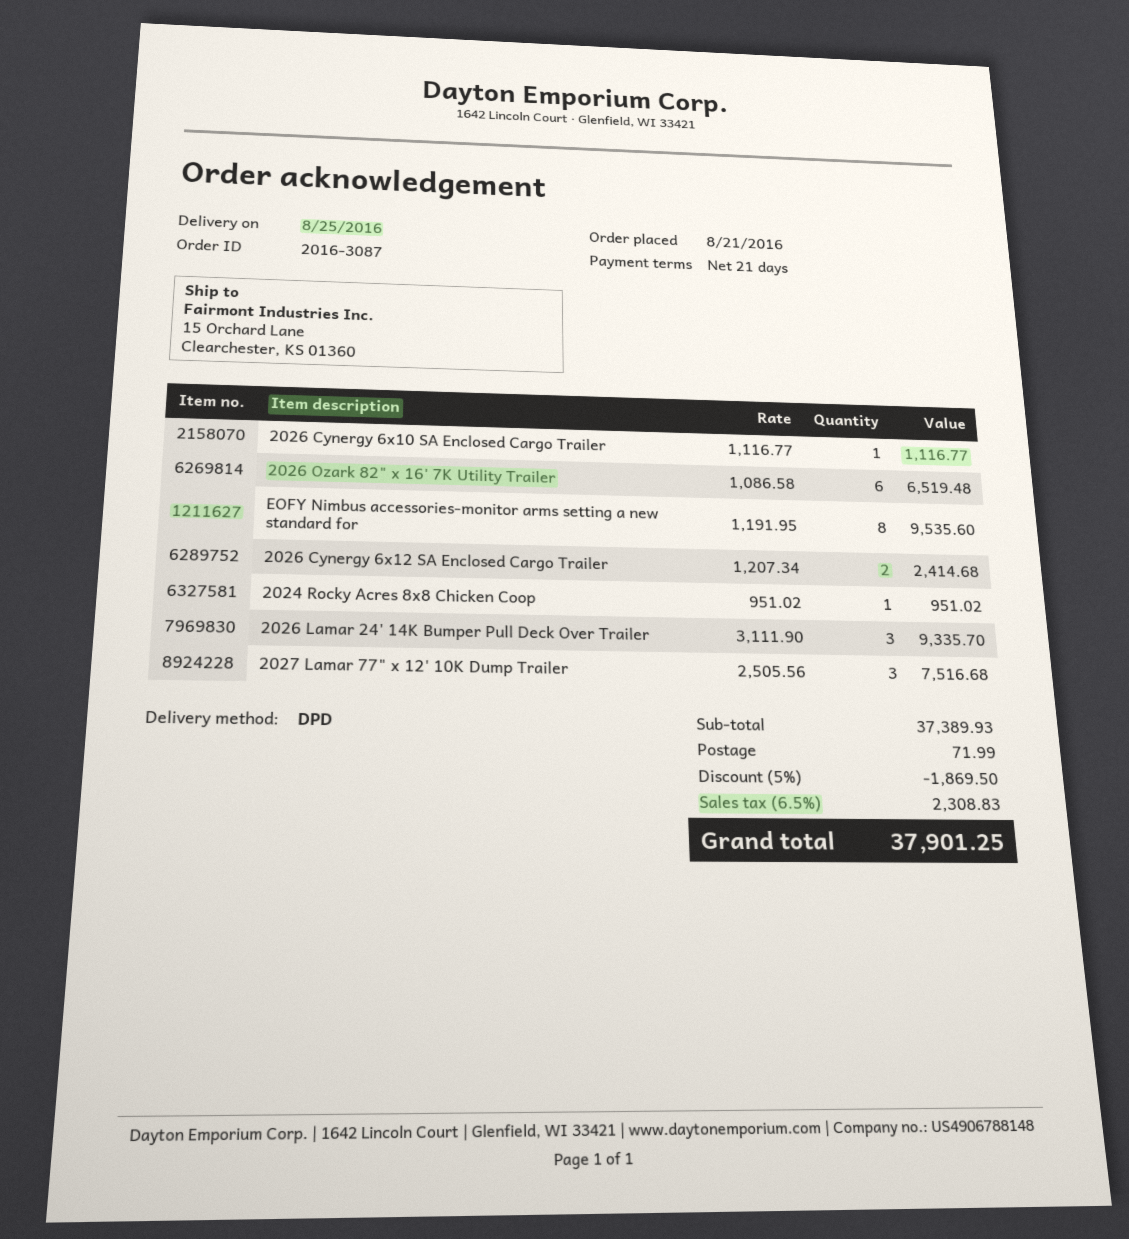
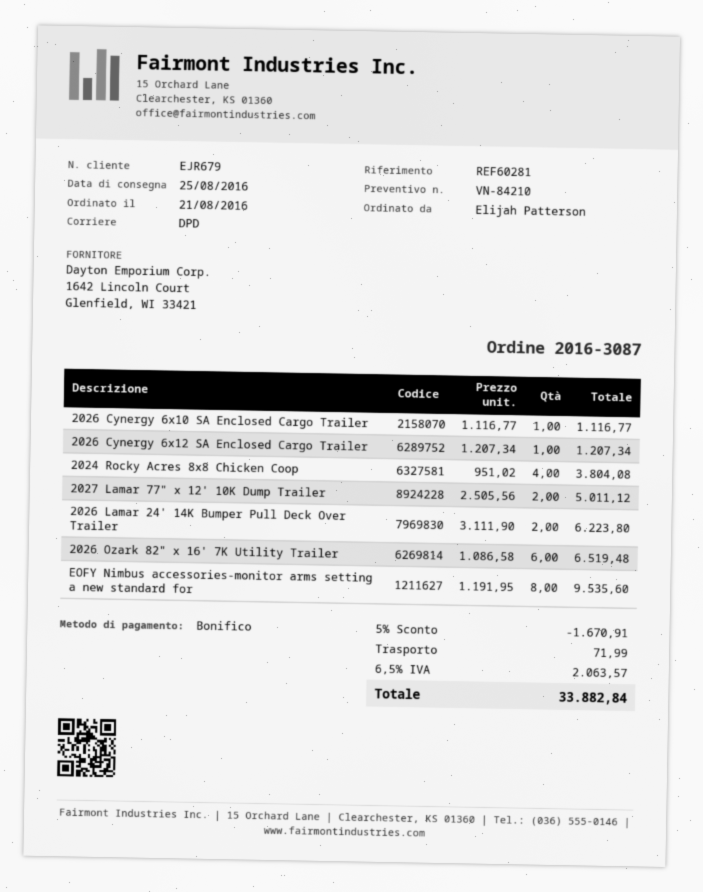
2026 Cynergy 6x12 SA Enclosed Cargo Trailer: 2 x 1207.34 = 2414.68 -> 1 x 1207.34 = 1207.34
2024 Rocky Acres 8x8 Chicken Coop: 1 x 951.02 = 951.02 -> 4 x 951.02 = 3804.08
2026 Lamar 24' 14K Bumper Pull Deck Over Trailer: 3 x 3111.90 = 9335.70 -> 2 x 3111.90 = 6223.80
2027 Lamar 77" x 12' 10K Dump Trailer: 3 x 2505.56 = 7516.68 -> 2 x 2505.56 = 5011.12
discount: 5% = 1869.50 -> 5% = 1670.91
tax: 6.5% = 2308.83 -> 6.5% = 2063.57
total: 37901.25 -> 33882.84

